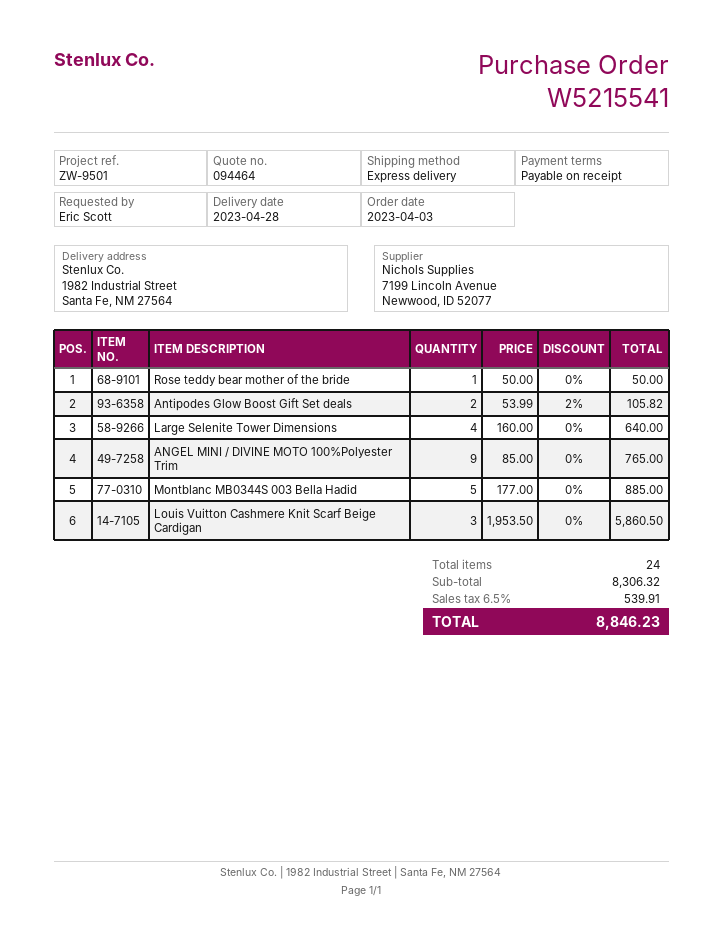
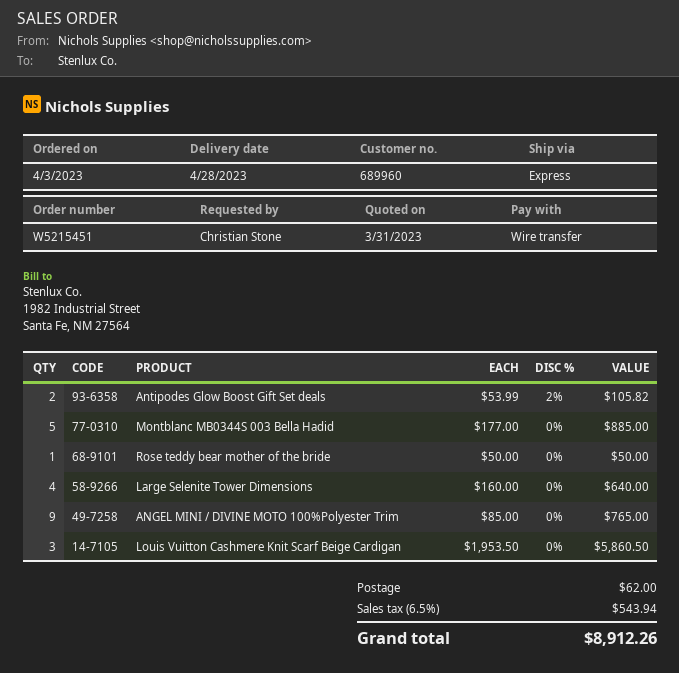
order number: W5215541 -> W5215451
ordered by: Eric Scott -> Christian Stone
shipping: none -> 62.00
tax: 6.5% = 539.91 -> 6.5% = 543.94
total: 8846.23 -> 8912.26

